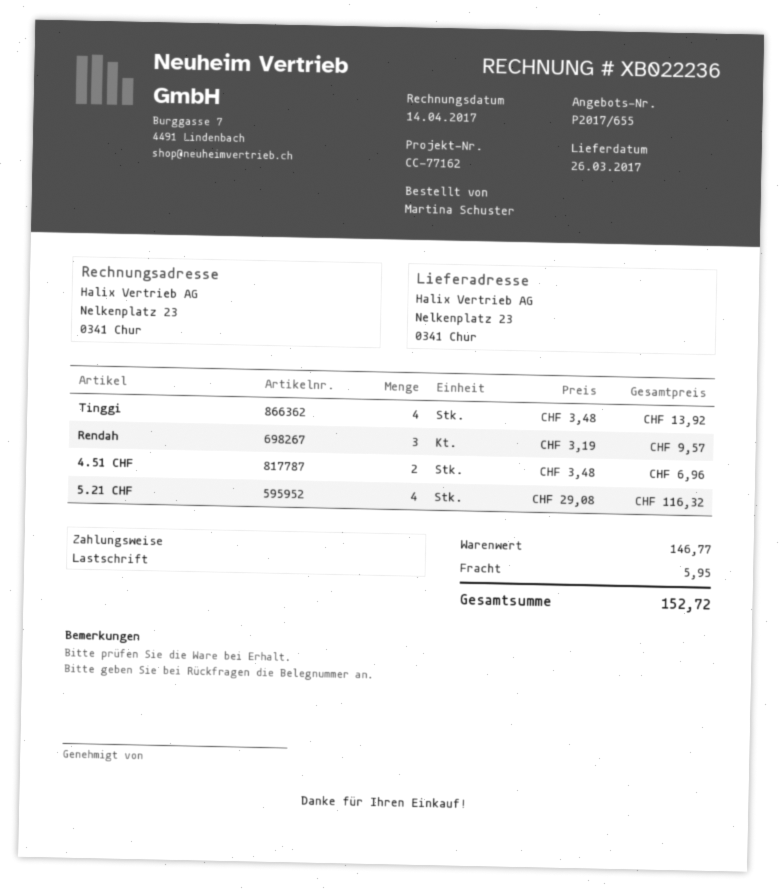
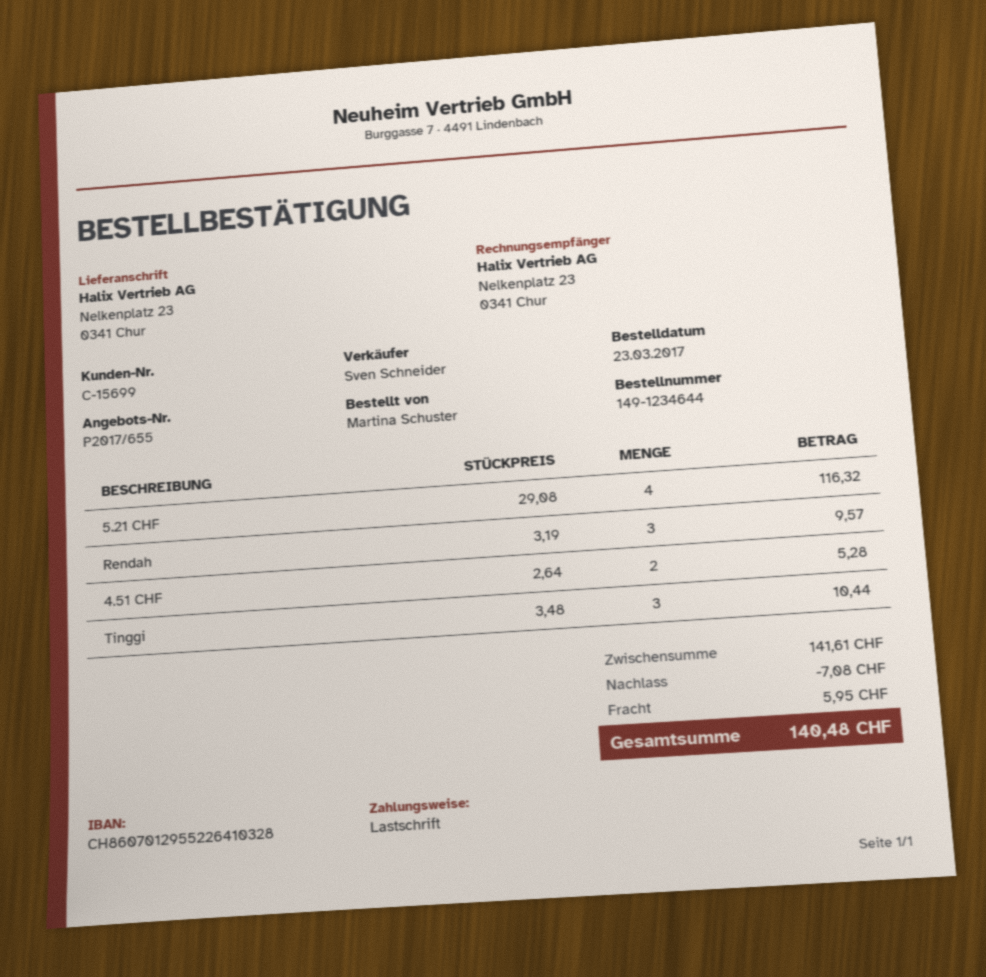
Tinggi: 4 x 3.48 = 13.92 -> 3 x 3.48 = 10.44
4.51 CHF: 2 x 3.48 = 6.96 -> 2 x 2.64 = 5.28
subtotal: 146.77 -> 141.61
discount: none -> 7.08
total: 152.72 -> 140.48

